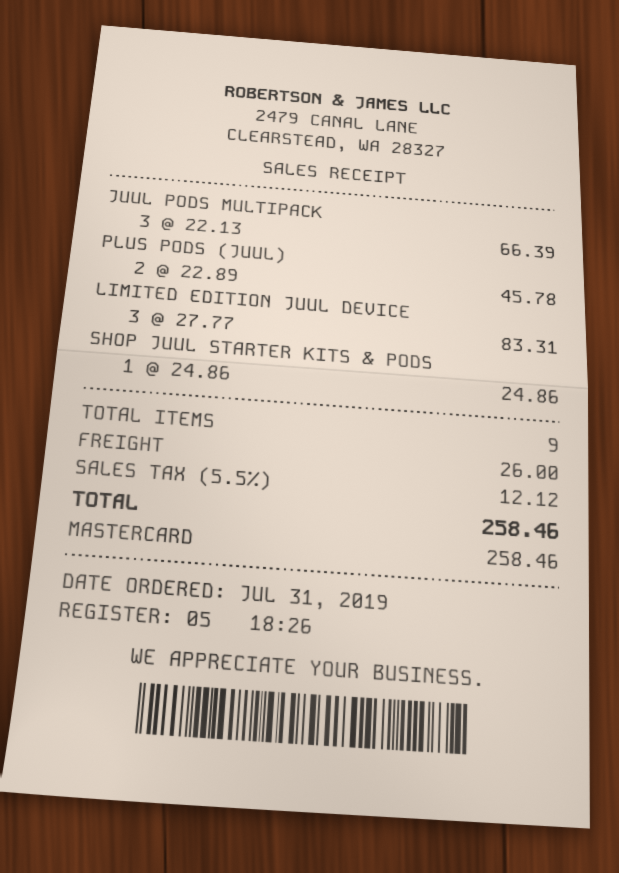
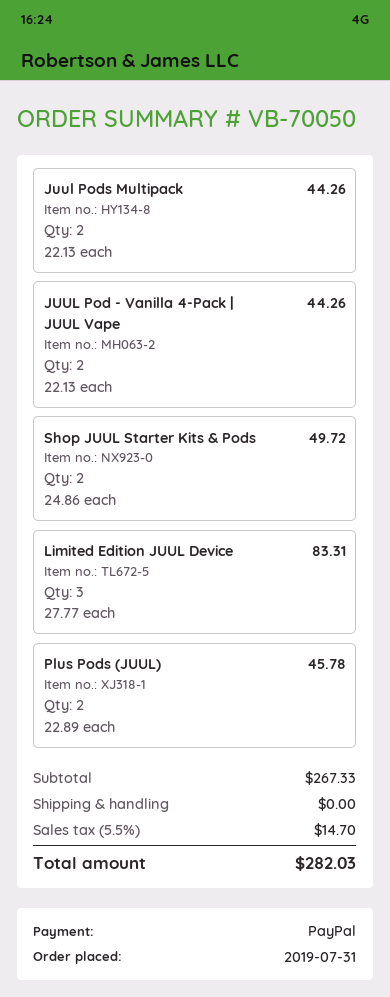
payment method: Mastercard -> PayPal
JUUL PODS MULTIPACK: 3 x 22.13 = 66.39 -> 2 x 22.13 = 44.26
SHOP JUUL STARTER KITS & PODS: 1 x 24.86 = 24.86 -> 2 x 24.86 = 49.72
JUUL Pod - Vanilla 4-Pack | JUUL Vape: none -> 2 x 22.13 = 44.26
shipping: 26.00 -> 0.00
tax: 5.5% = 12.12 -> 5.5% = 14.70
total: 258.46 -> 282.03

